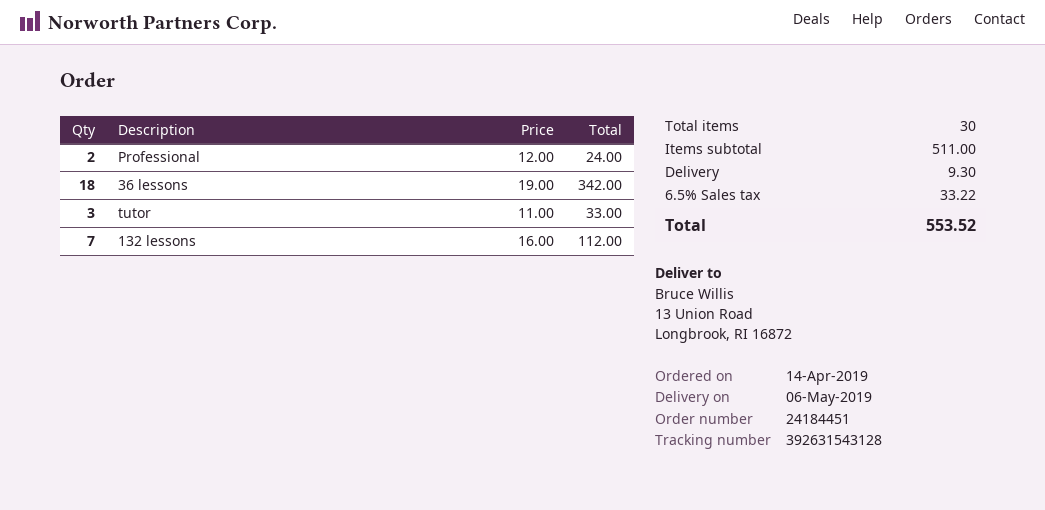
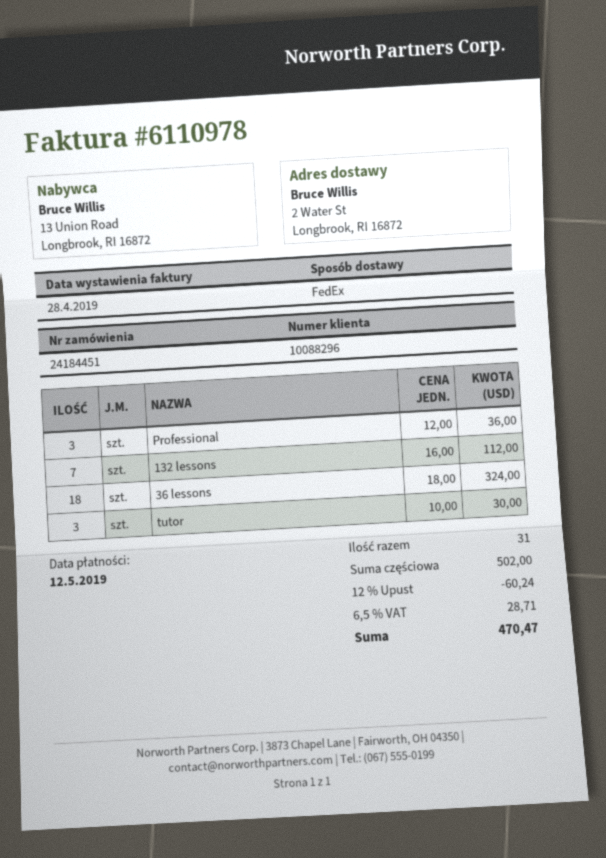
ship to: 13 Union Road, Longbrook, RI 16872 -> 2 Water St, Longbrook, RI 16872
Professional: 2 x 12.00 = 24.00 -> 3 x 12.00 = 36.00
36 lessons: 18 x 19.00 = 342.00 -> 18 x 18.00 = 324.00
tutor: 3 x 11.00 = 33.00 -> 3 x 10.00 = 30.00
total quantity: 30 -> 31
subtotal: 511.00 -> 502.00
discount: none -> 12% = 60.24
shipping: 9.30 -> none
tax: 6.5% = 33.22 -> 6.5% = 28.71
total: 553.52 -> 470.47

